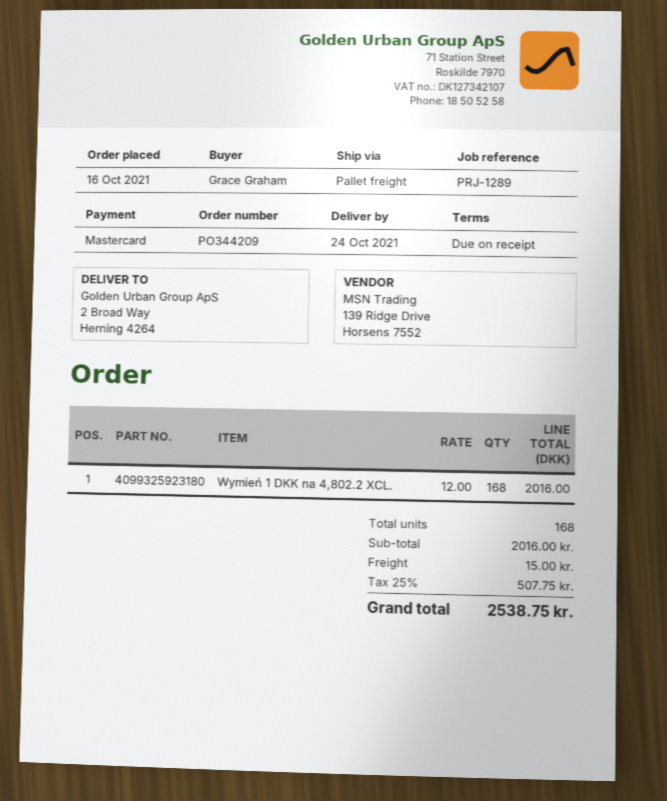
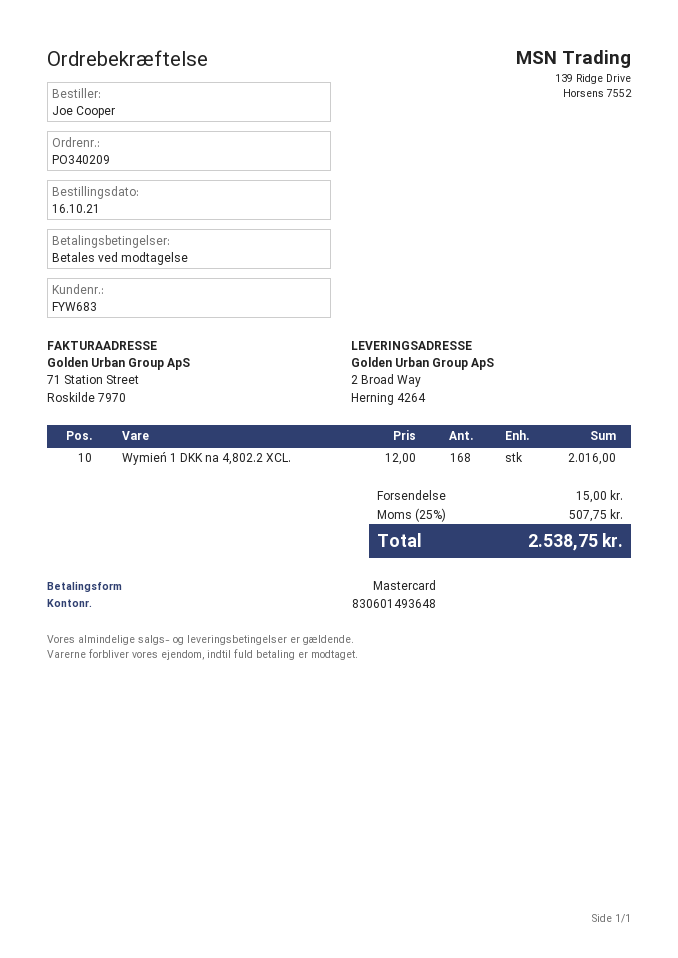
order number: PO344209 -> PO340209
ordered by: Grace Graham -> Joe Cooper

